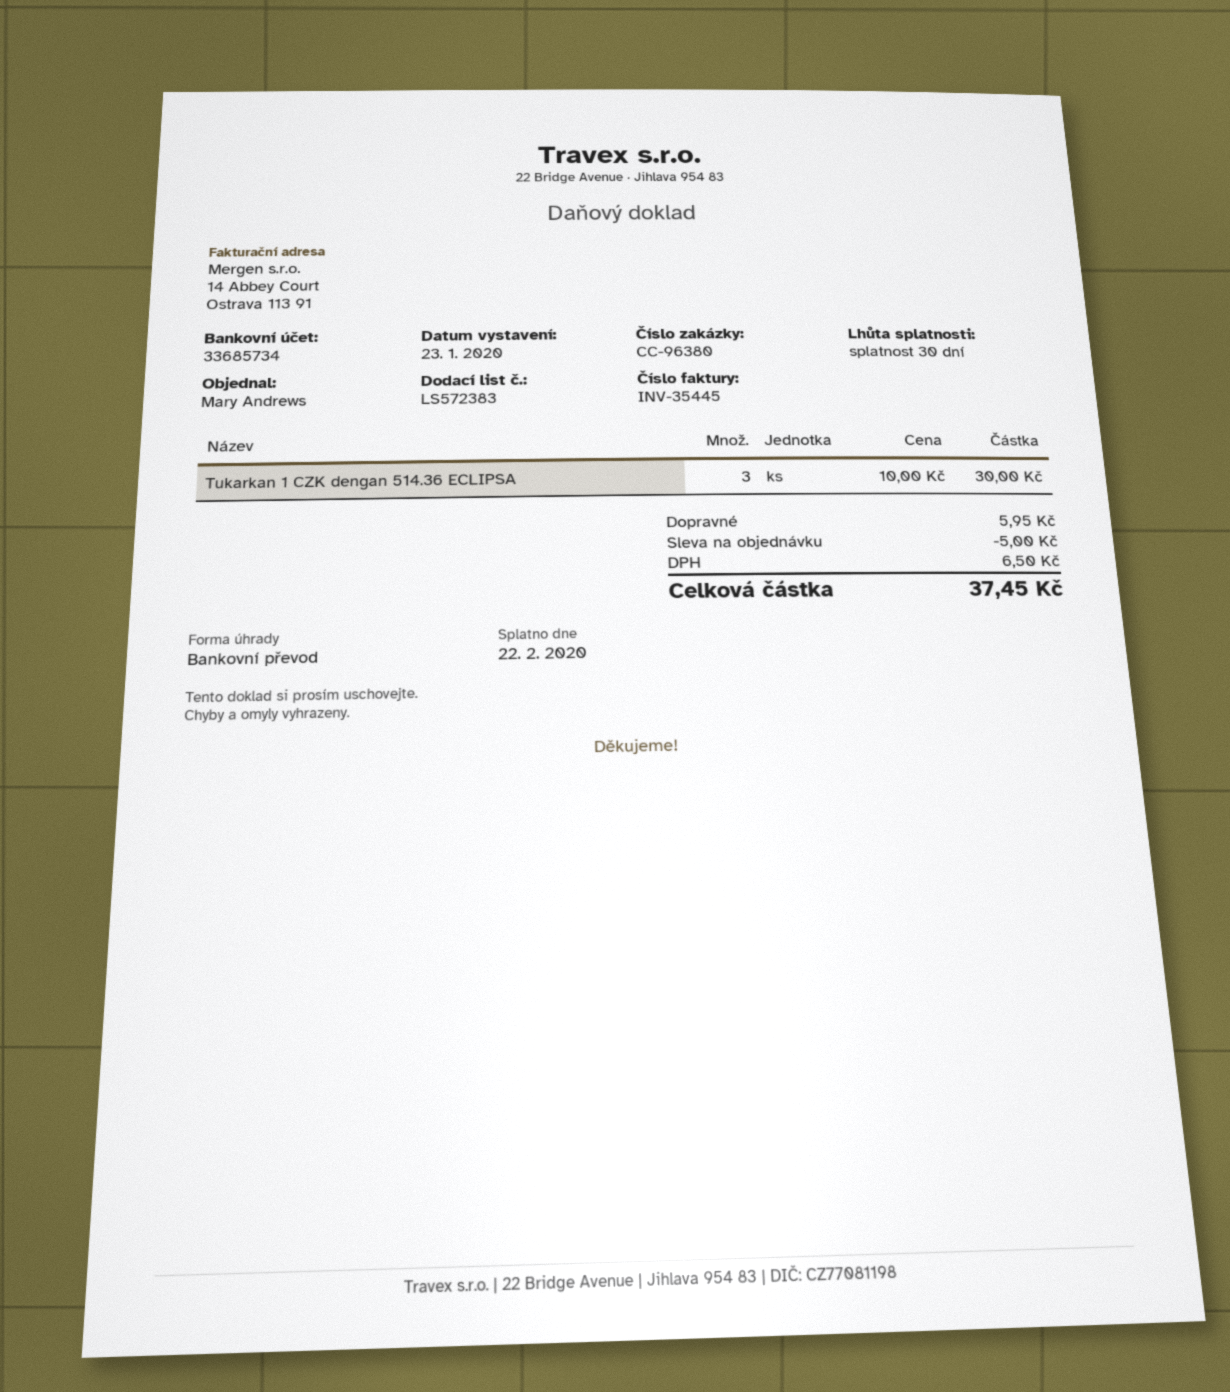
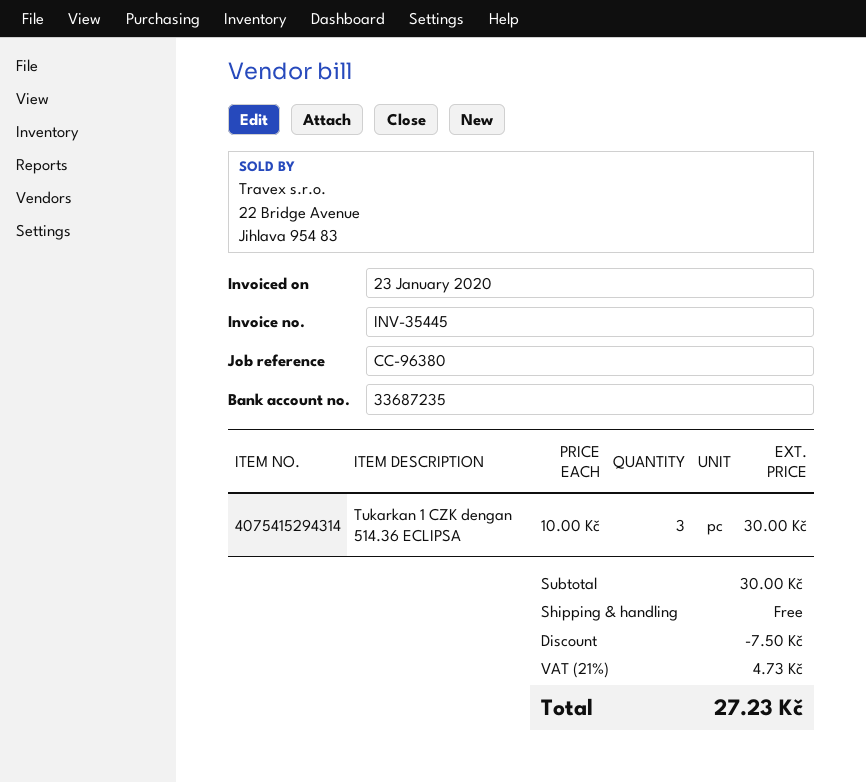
bank account: 33685734 -> 33687235
discount: 5.00 -> 7.50
shipping: 5.95 -> 0.00
tax: 6.50 -> 4.73
total: 37.45 -> 27.23

